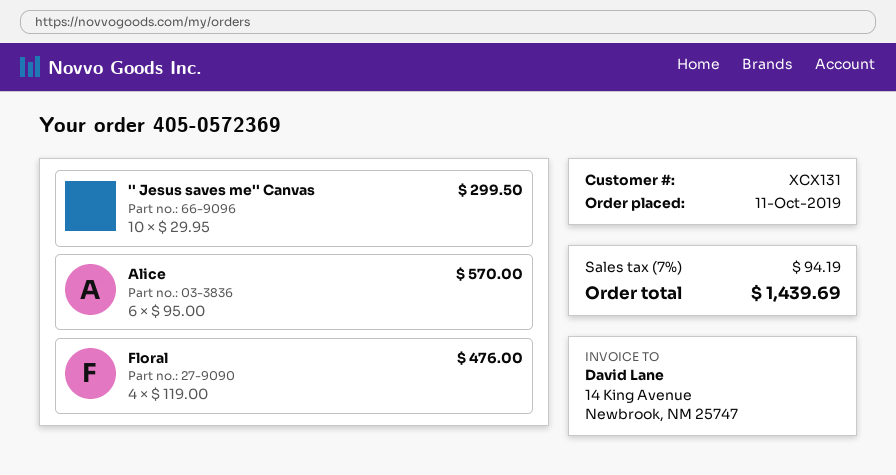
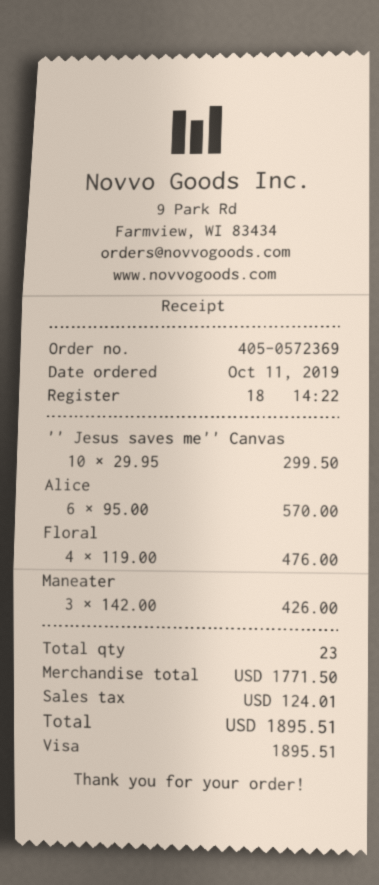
Maneater: none -> 3 x 142.00 = 426.00
tax: 94.19 -> 124.01
total: 1439.69 -> 1895.51

